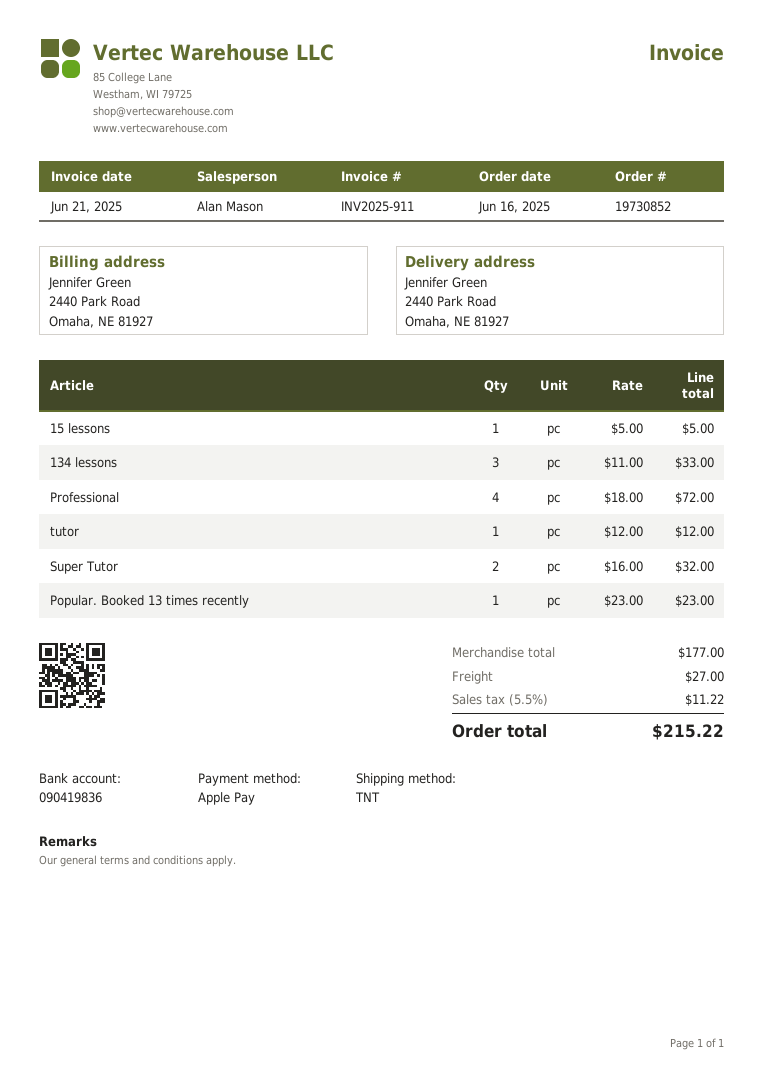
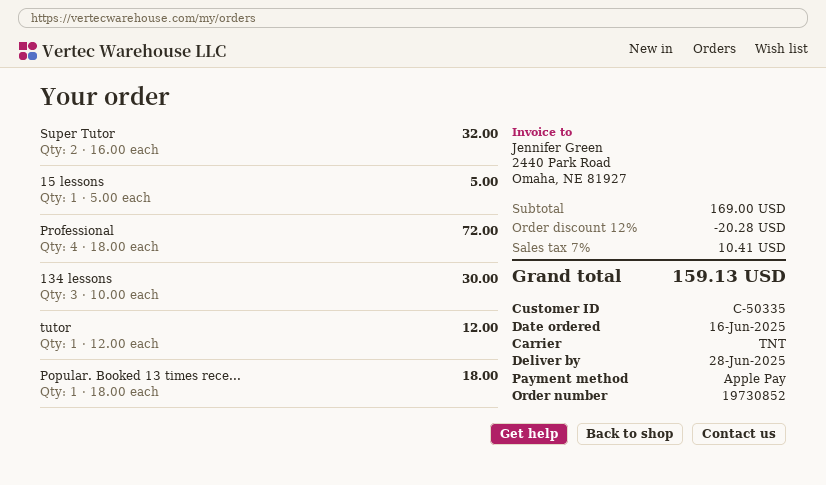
134 lessons: 3 x 11.00 = 33.00 -> 3 x 10.00 = 30.00
Popular. Booked 13 times recently: 1 x 23.00 = 23.00 -> 1 x 18.00 = 18.00
subtotal: 177.00 -> 169.00
discount: none -> 12% = 20.28
shipping: 27.00 -> none
tax: 5.5% = 11.22 -> 7% = 10.41
total: 215.22 -> 159.13

